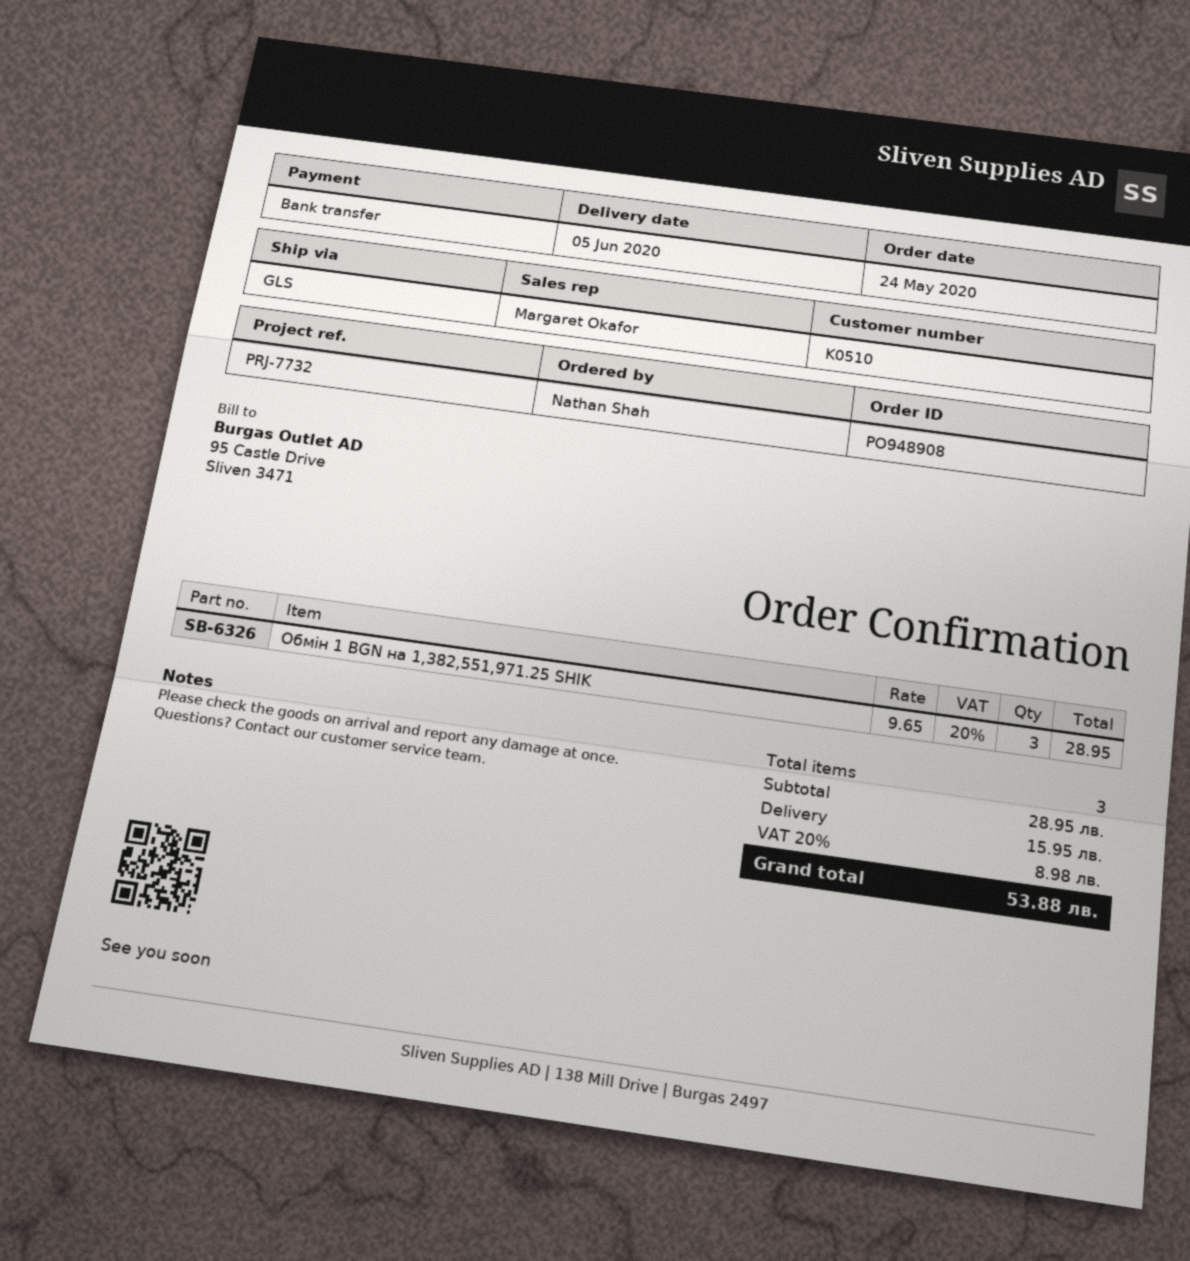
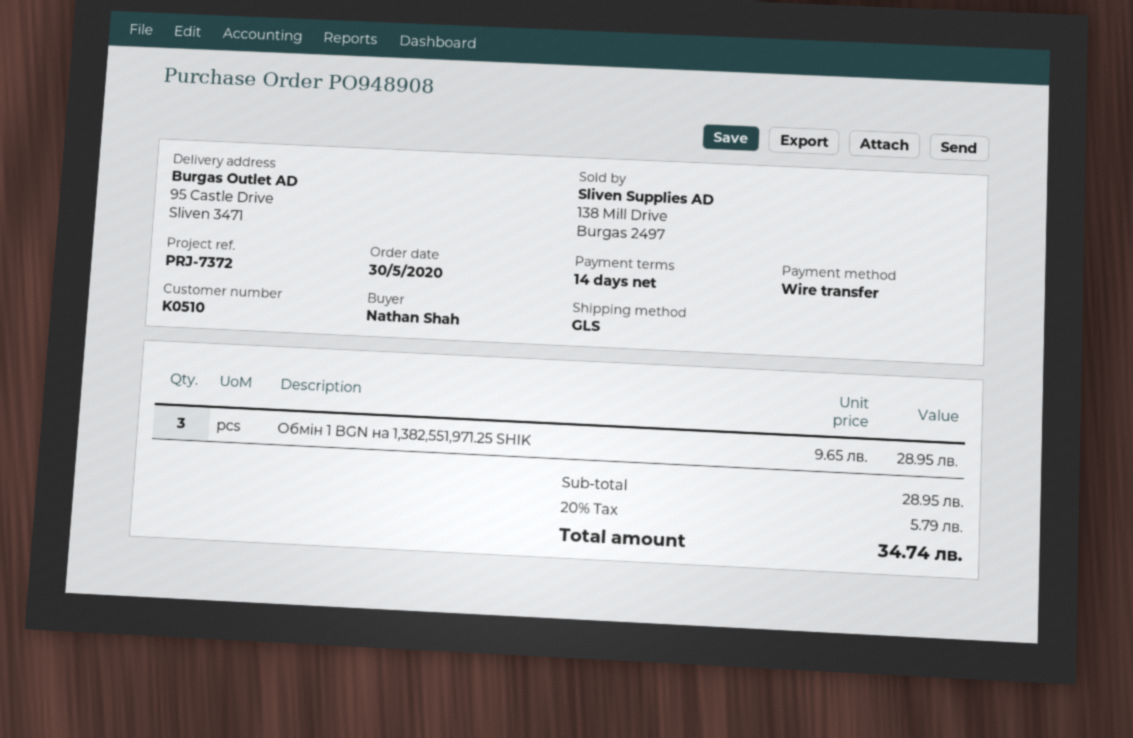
order date: 2020-05-24 -> 2020-05-30
reference: PRJ-7732 -> PRJ-7372
shipping: 15.95 -> none
tax: 20% = 8.98 -> 20% = 5.79
total: 53.88 -> 34.74

